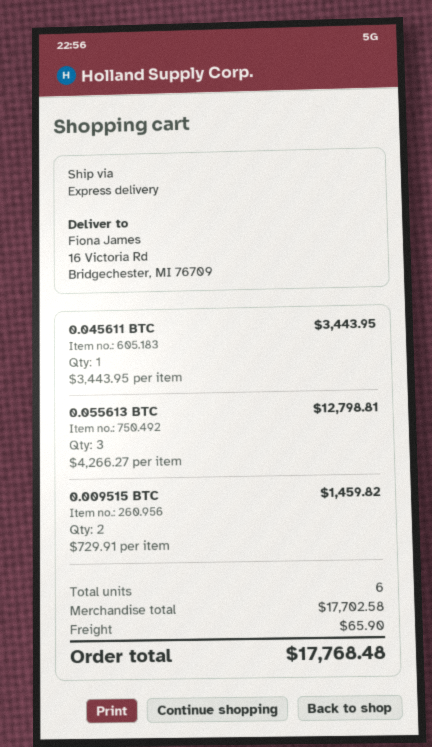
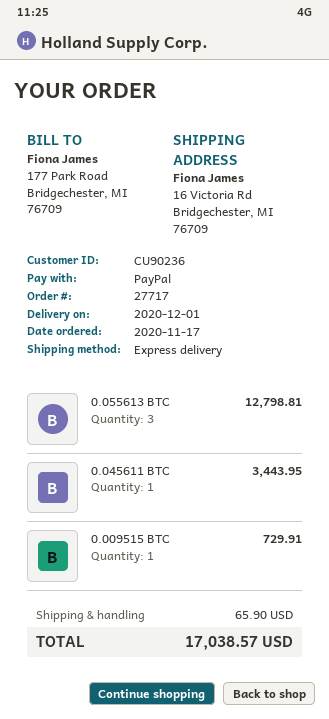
0.009515 BTC: 2 for 1459.82 -> 1 for 729.91
total: 17768.48 -> 17038.57

